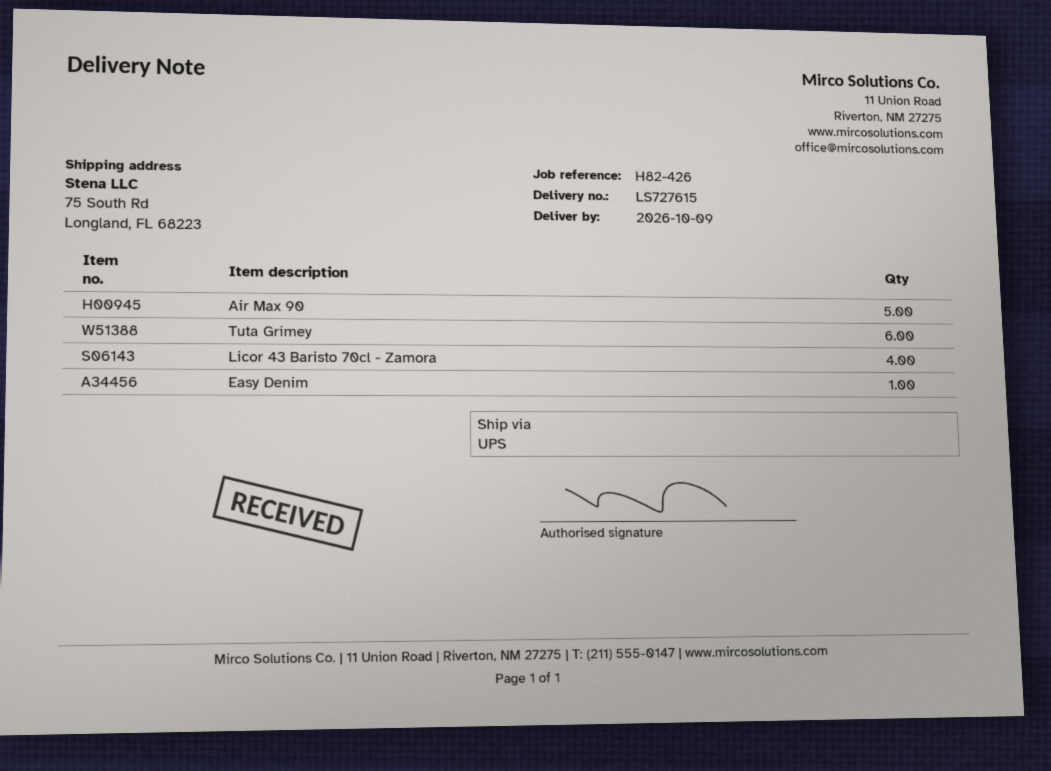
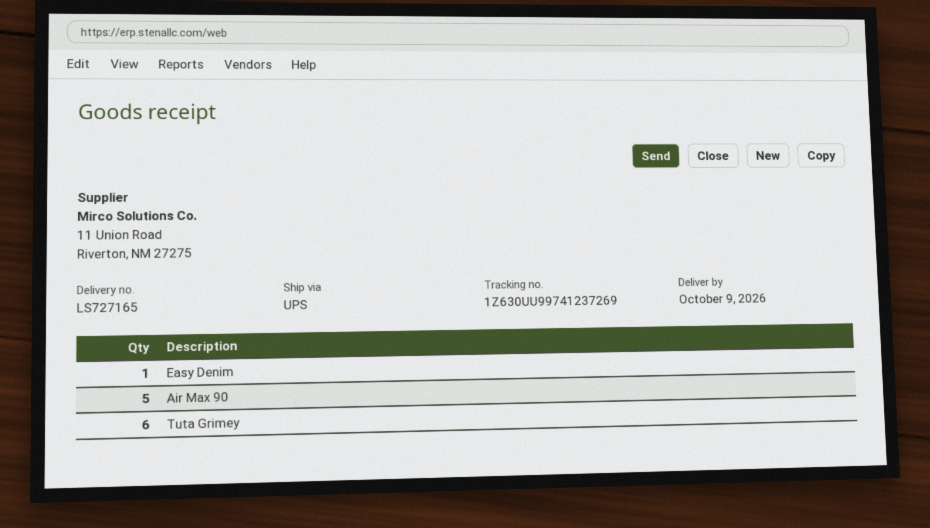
delivery note number: LS727615 -> LS727165
Licor 43 Baristo 70cl - Zamora: 4 -> none

